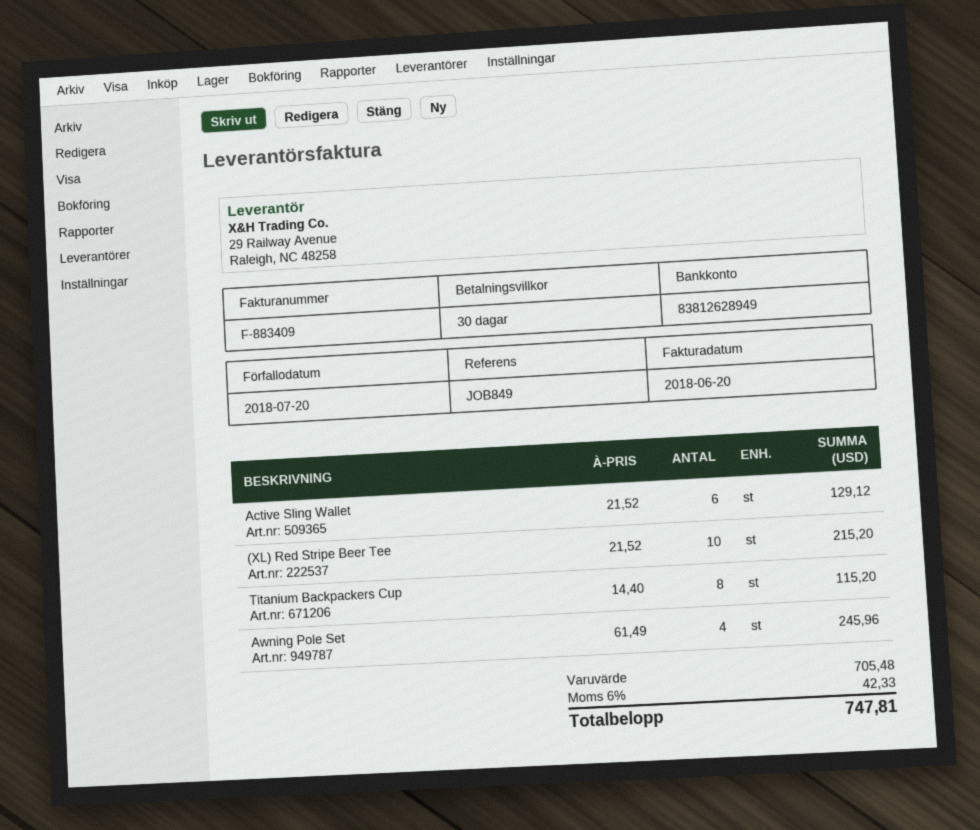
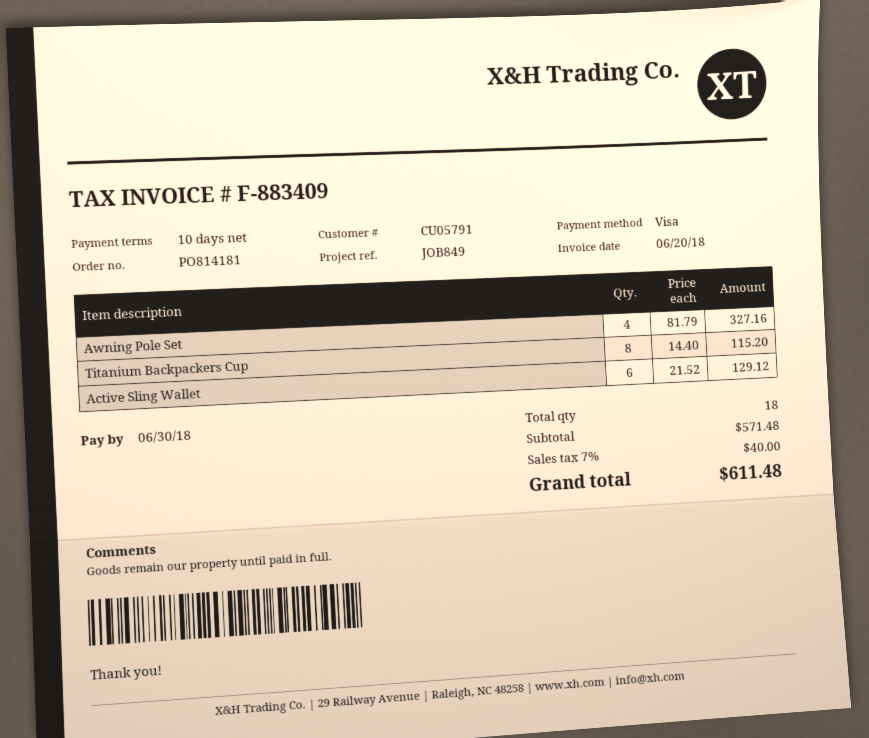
payment terms: 30 days -> 10 days
due date: 2018-07-20 -> 2018-06-30
(XL) Red Stripe Beer Tee: 10 x 21.52 = 215.20 -> none
Awning Pole Set: 4 x 61.49 = 245.96 -> 4 x 81.79 = 327.16
subtotal: 705.48 -> 571.48
tax: 6% = 42.33 -> 7% = 40.00
total: 747.81 -> 611.48

